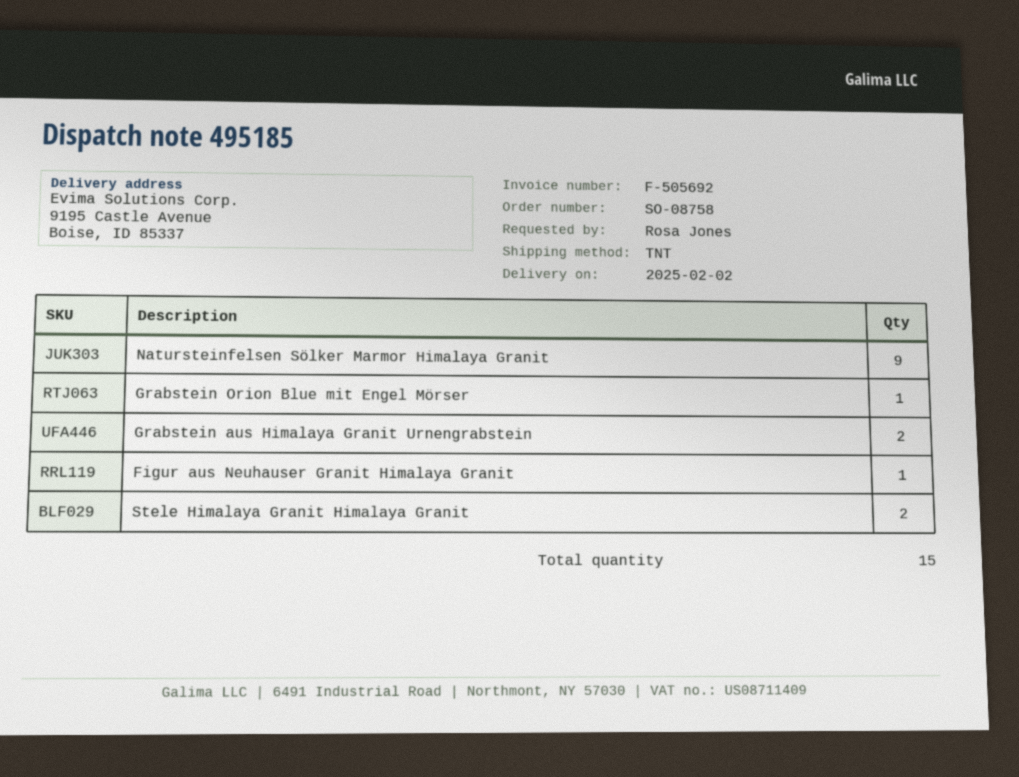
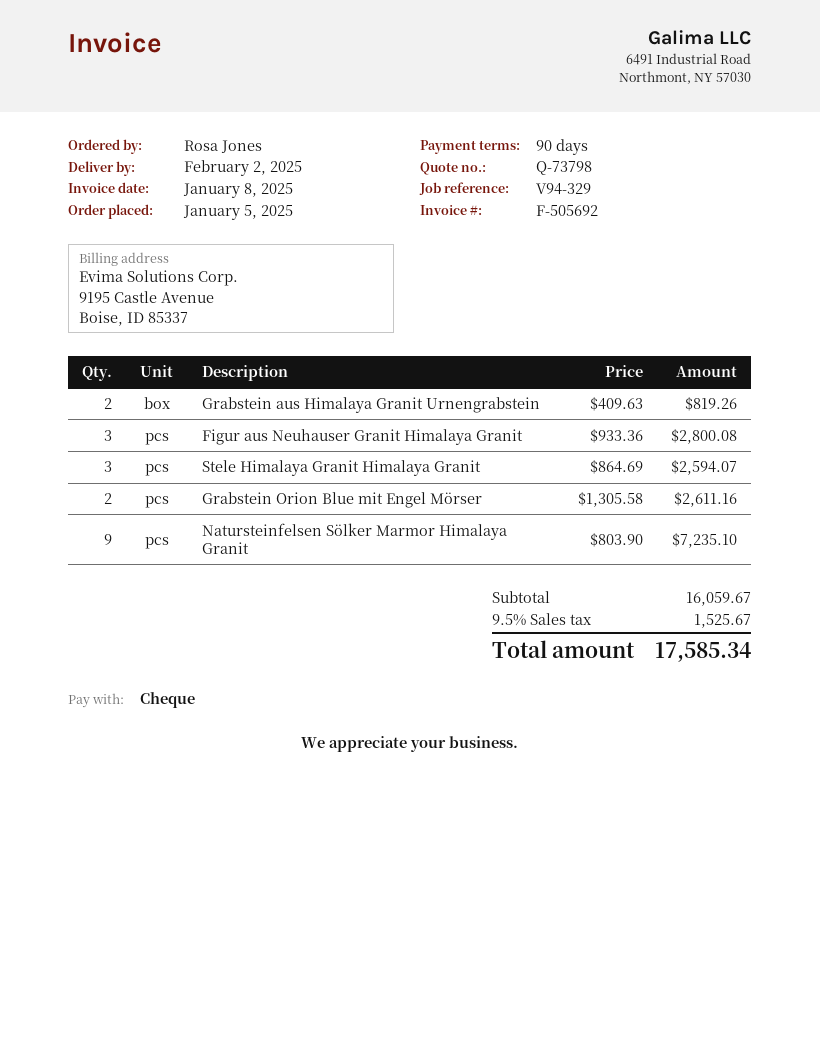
Grabstein Orion Blue mit Engel Mörser: 1 -> 2
Figur aus Neuhauser Granit Himalaya Granit: 1 -> 3
Stele Himalaya Granit Himalaya Granit: 2 -> 3

